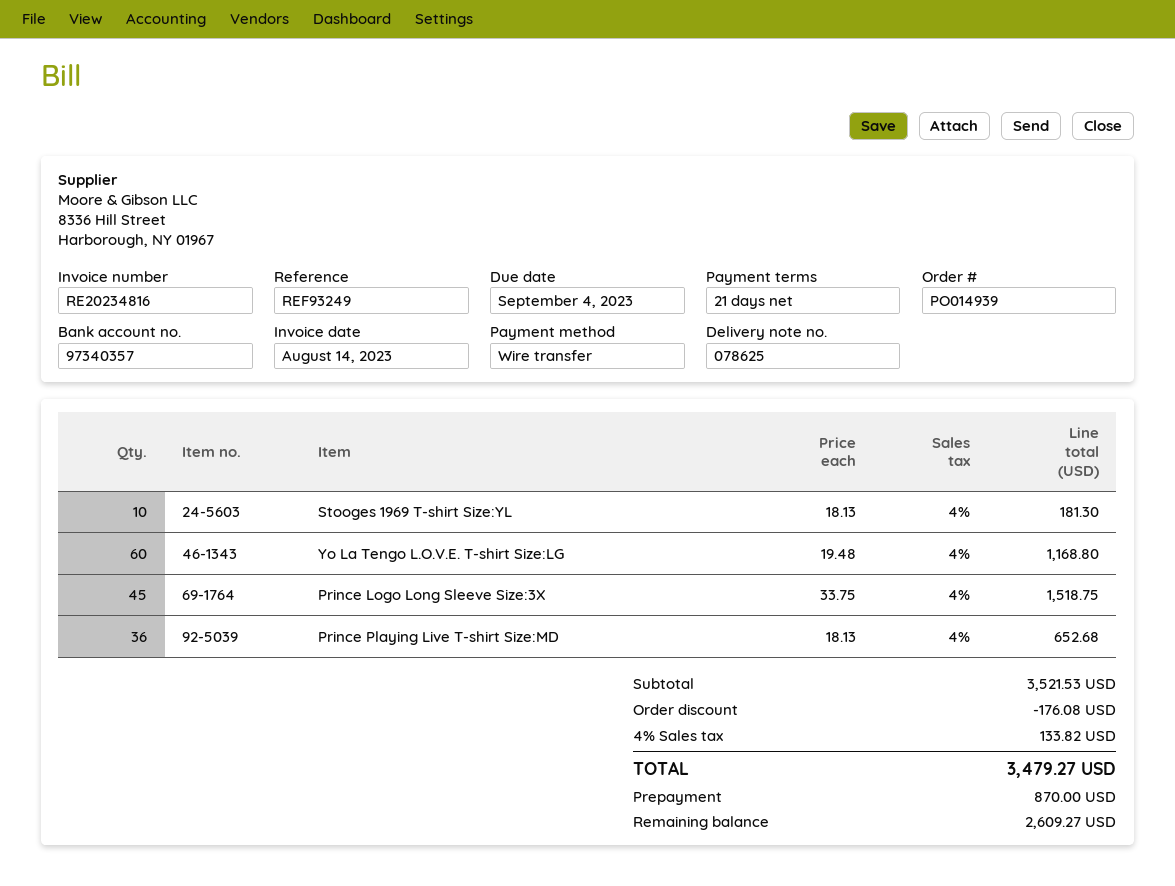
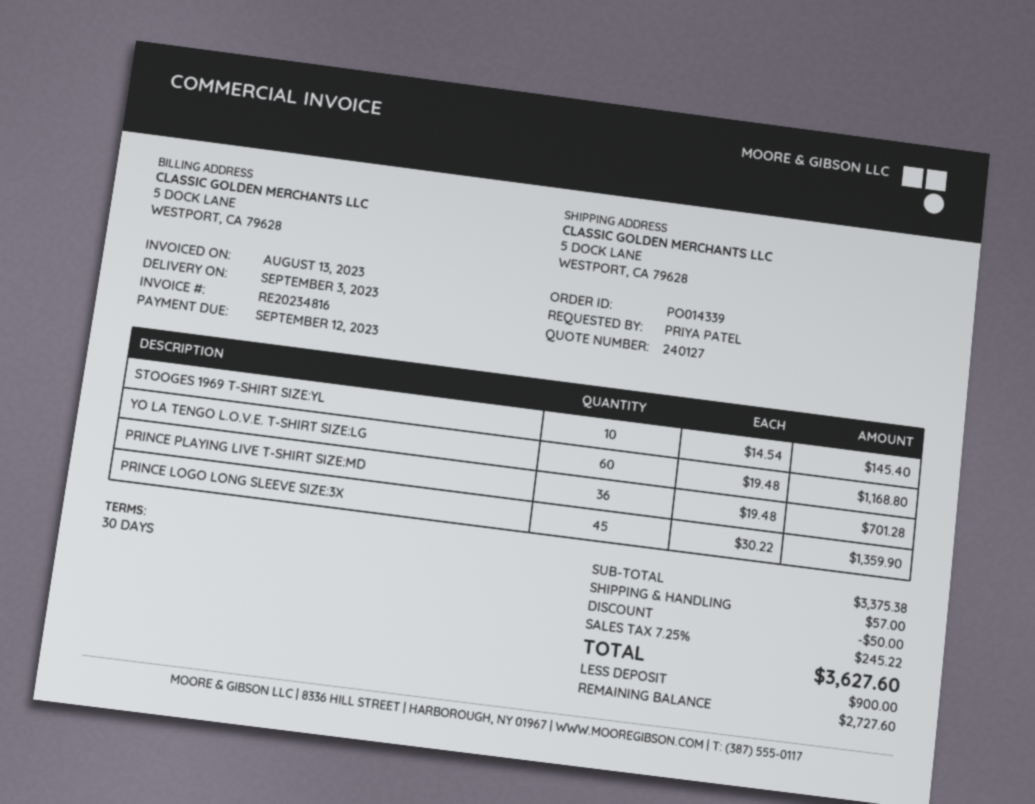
order number: PO014939 -> PO014339
invoice date: 2023-08-14 -> 2023-08-13
payment terms: 21 days -> 30 days
due date: 2023-09-04 -> 2023-09-12
Stooges 1969 T-shirt Size:YL: 10 x 18.13 = 181.30 -> 10 x 14.54 = 145.40
Prince Logo Long Sleeve Size:3X: 45 x 33.75 = 1518.75 -> 45 x 30.22 = 1359.90
Prince Playing Live T-shirt Size:MD: 36 x 18.13 = 652.68 -> 36 x 19.48 = 701.28
subtotal: 3521.53 -> 3375.38
discount: 176.08 -> 50.00
shipping: none -> 57.00
tax: 4% = 133.82 -> 7.25% = 245.22
total: 3479.27 -> 3627.60
deposit: 870.00 -> 900.00
balance: 2609.27 -> 2727.60

